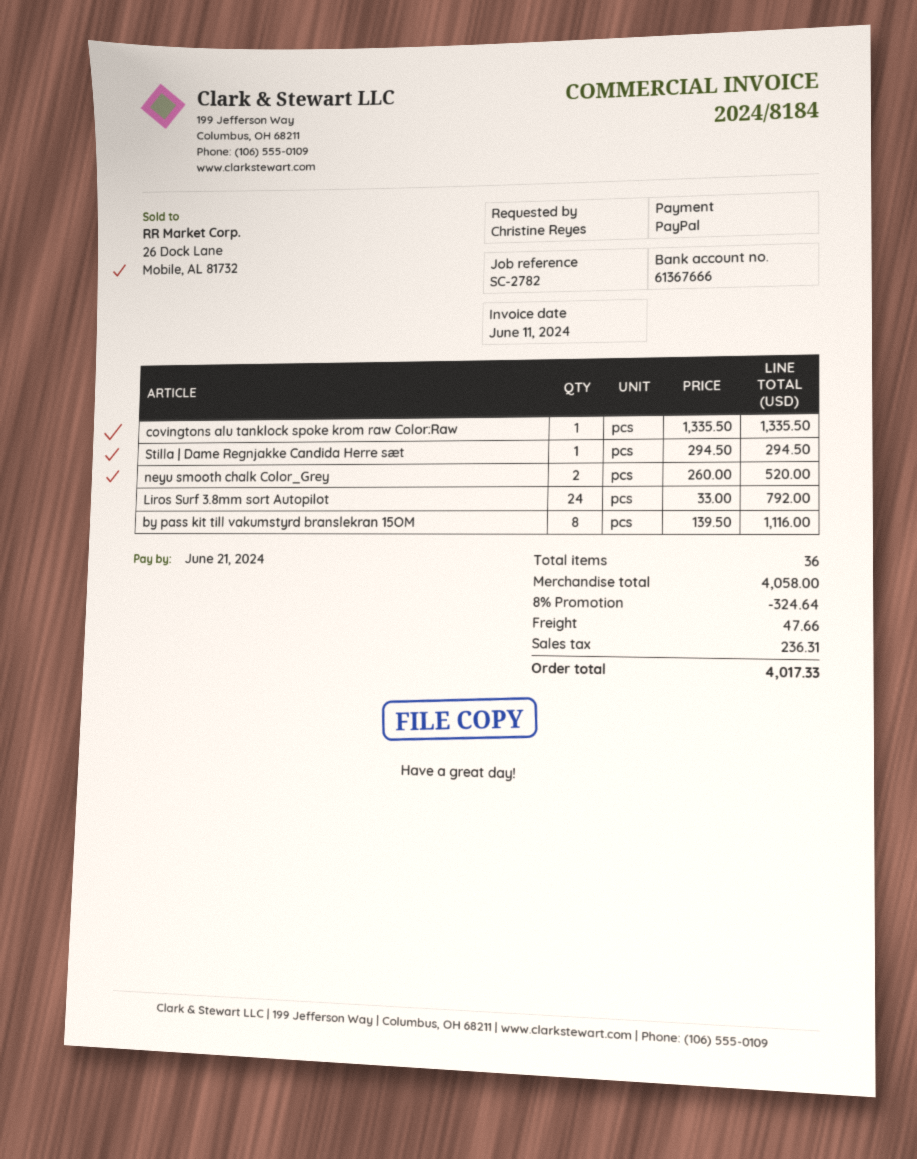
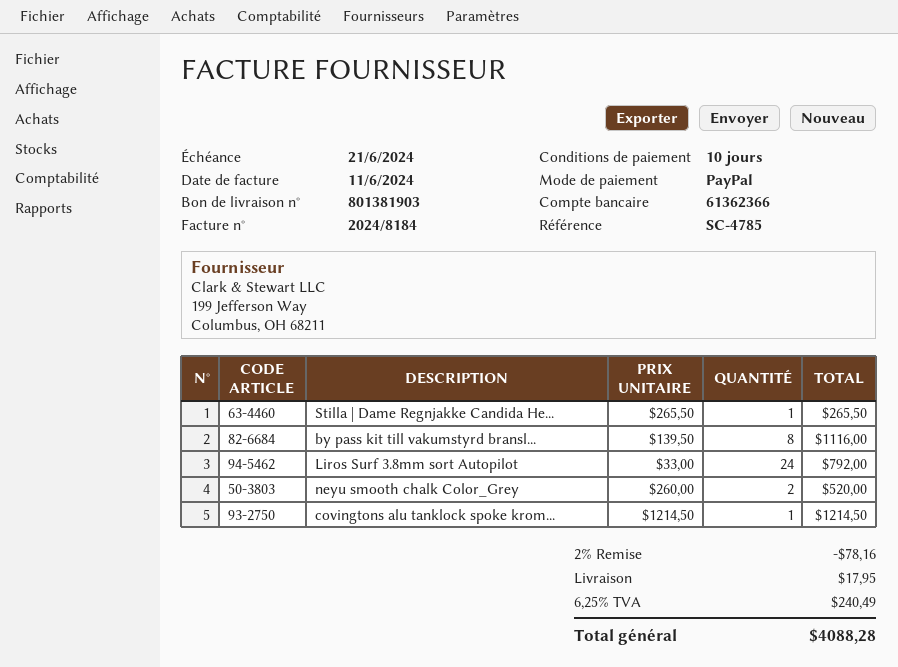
reference: SC-2782 -> SC-4785
bank account: 61367666 -> 61362366
covingtons alu tanklock spoke krom raw Color:Raw: 1 x 1335.50 = 1335.50 -> 1 x 1214.50 = 1214.50
Stilla | Dame Regnjakke Candida Herre sæt: 1 x 294.50 = 294.50 -> 1 x 265.50 = 265.50
discount: 8% = 324.64 -> 2% = 78.16
shipping: 47.66 -> 17.95
tax: 236.31 -> 240.49
total: 4017.33 -> 4088.28

